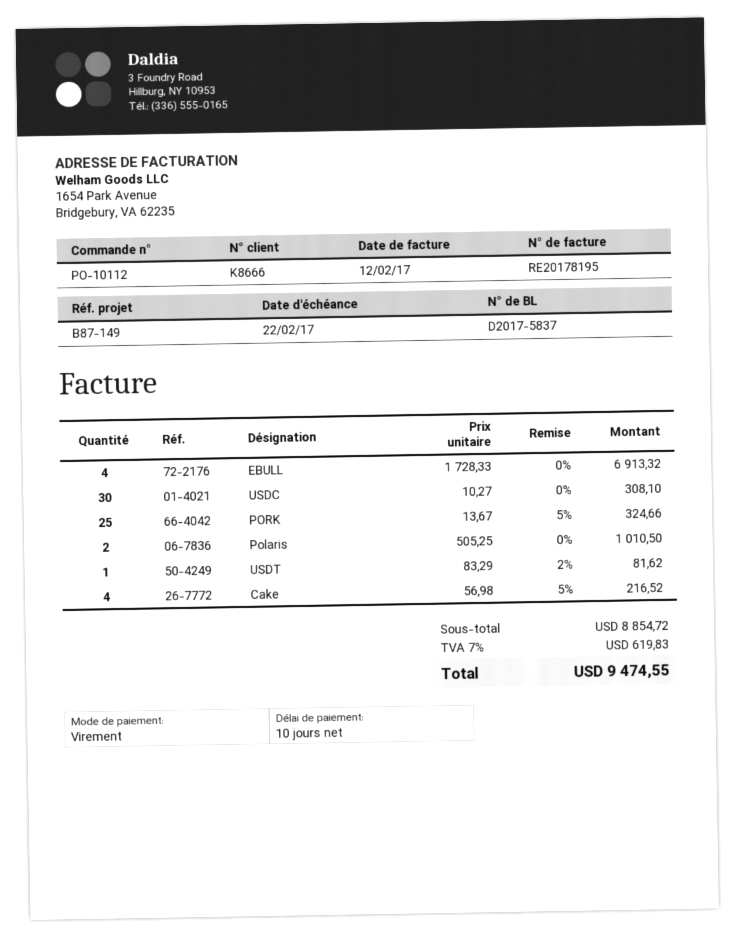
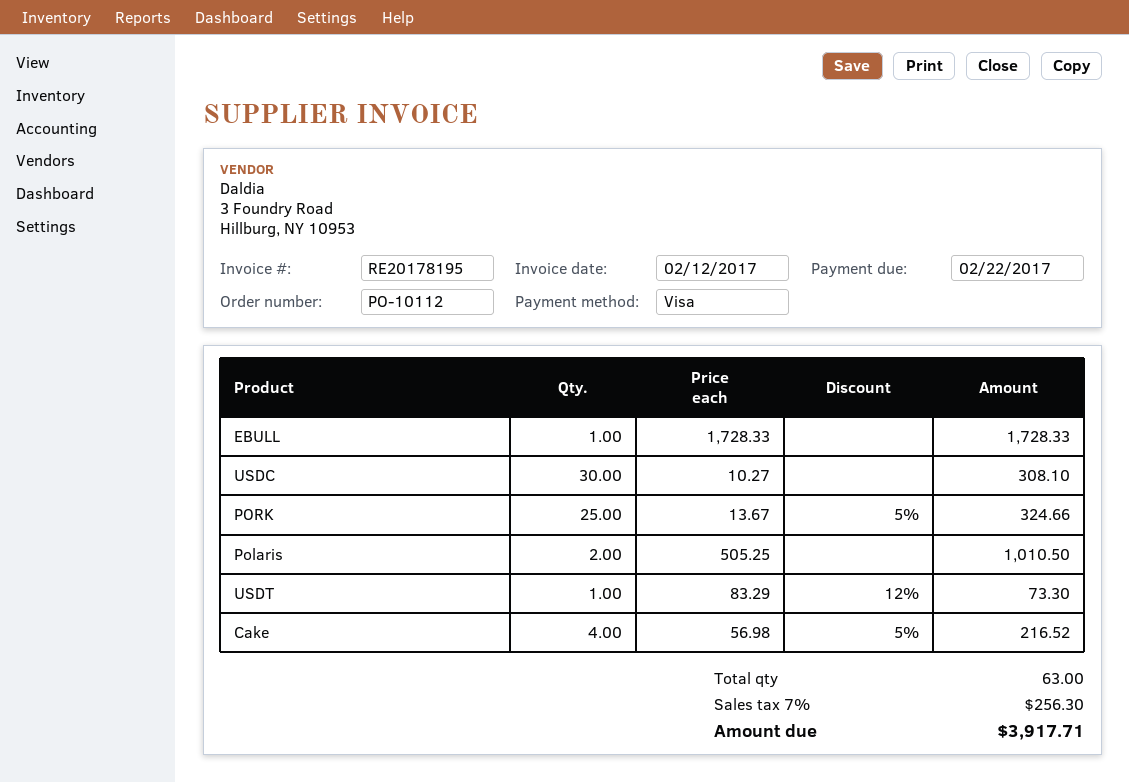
payment method: bank transfer -> Visa
EBULL: 4 x 1728.33 = 6913.32 -> 1 x 1728.33 = 1728.33
USDT: 1 x 83.29 - 2% = 81.62 -> 1 x 83.29 - 12% = 73.30
tax: 7% = 619.83 -> 7% = 256.30
total: 9474.55 -> 3917.71

